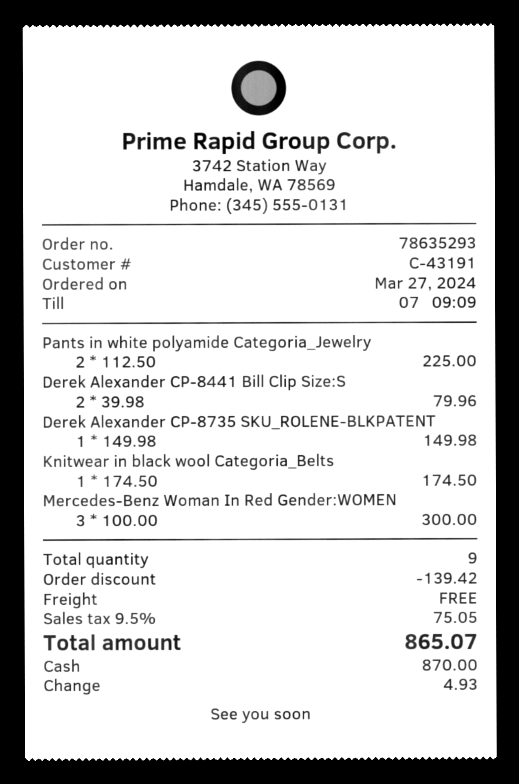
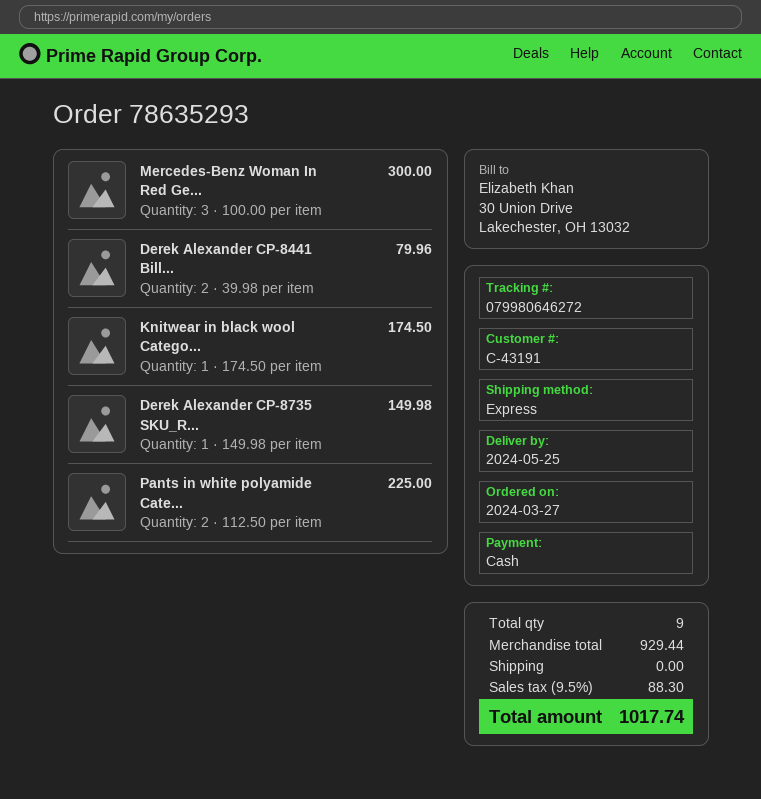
discount: 139.42 -> none
tax: 9.5% = 75.05 -> 9.5% = 88.30
total: 865.07 -> 1017.74

